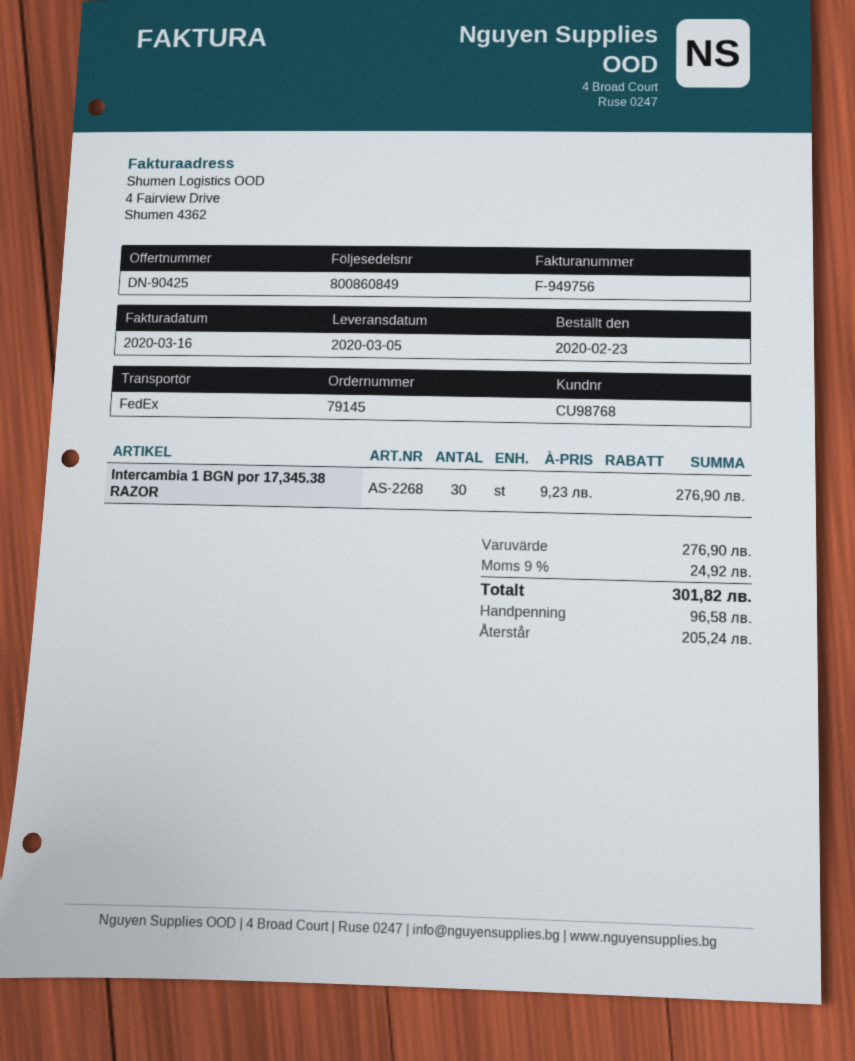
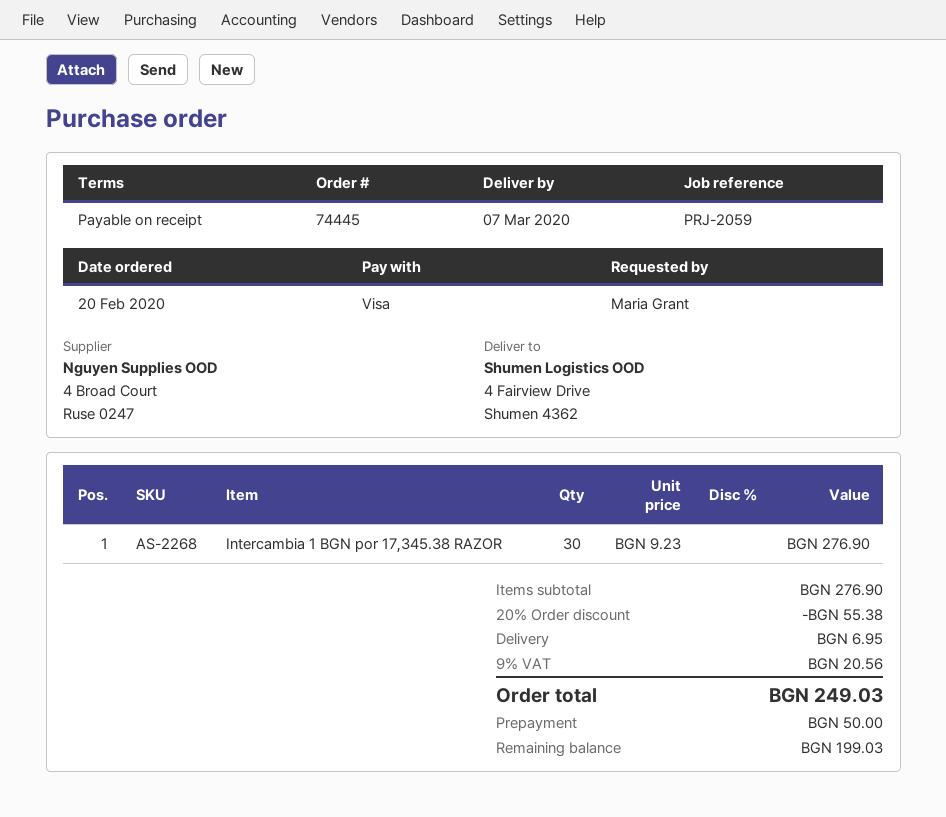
order number: 79145 -> 74445
order date: 2020-02-23 -> 2020-02-20
delivery date: 2020-03-05 -> 2020-03-07
discount: none -> 20% = 55.38
shipping: none -> 6.95
tax: 9% = 24.92 -> 9% = 20.56
total: 301.82 -> 249.03
deposit: 96.58 -> 50.00
balance: 205.24 -> 199.03

